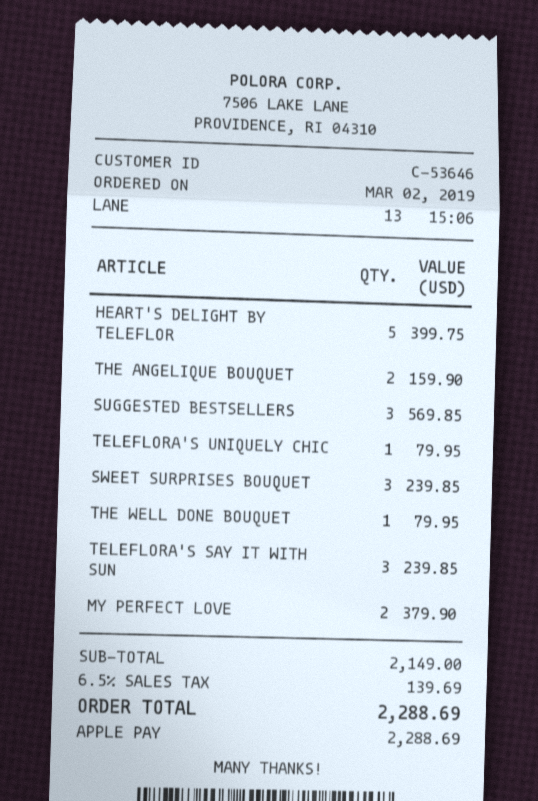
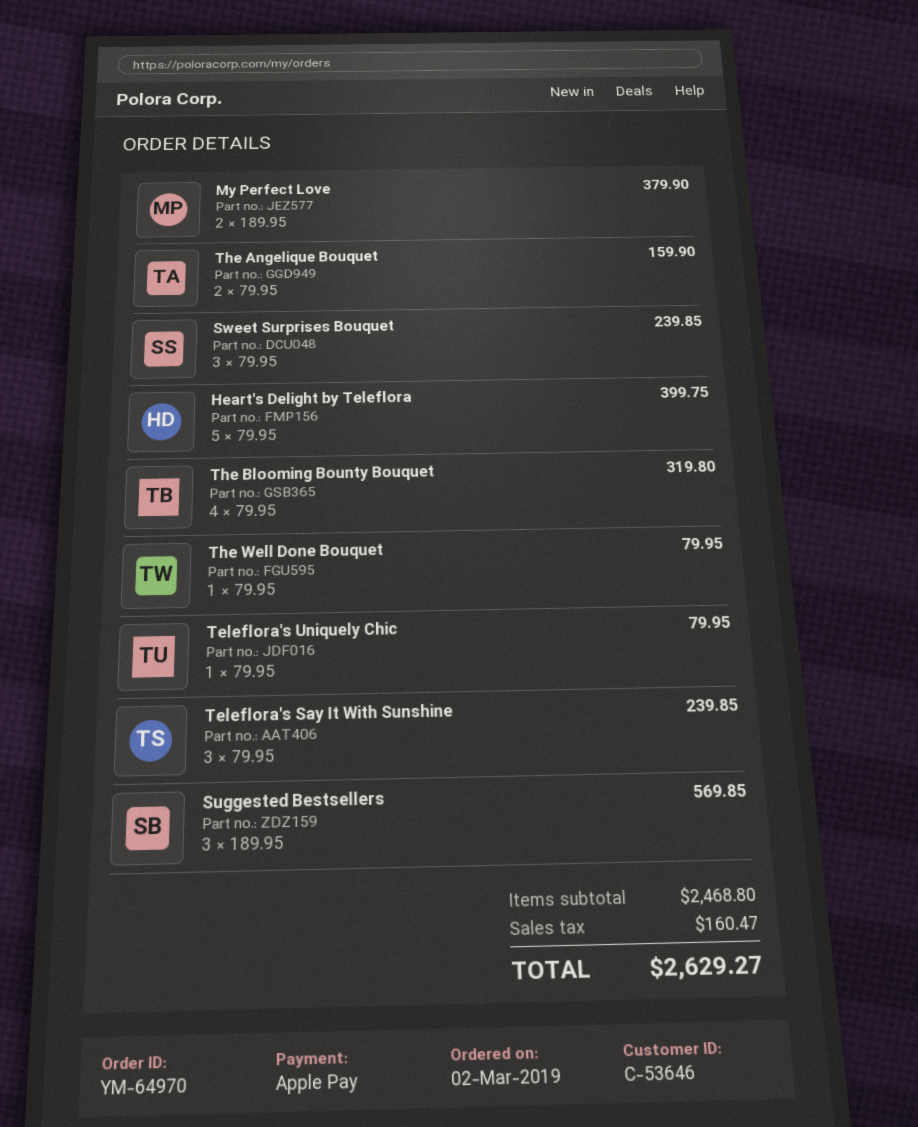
The Blooming Bounty Bouquet: none -> 4 for 319.80
subtotal: 2149.00 -> 2468.80
tax: 139.69 -> 160.47
total: 2288.69 -> 2629.27

